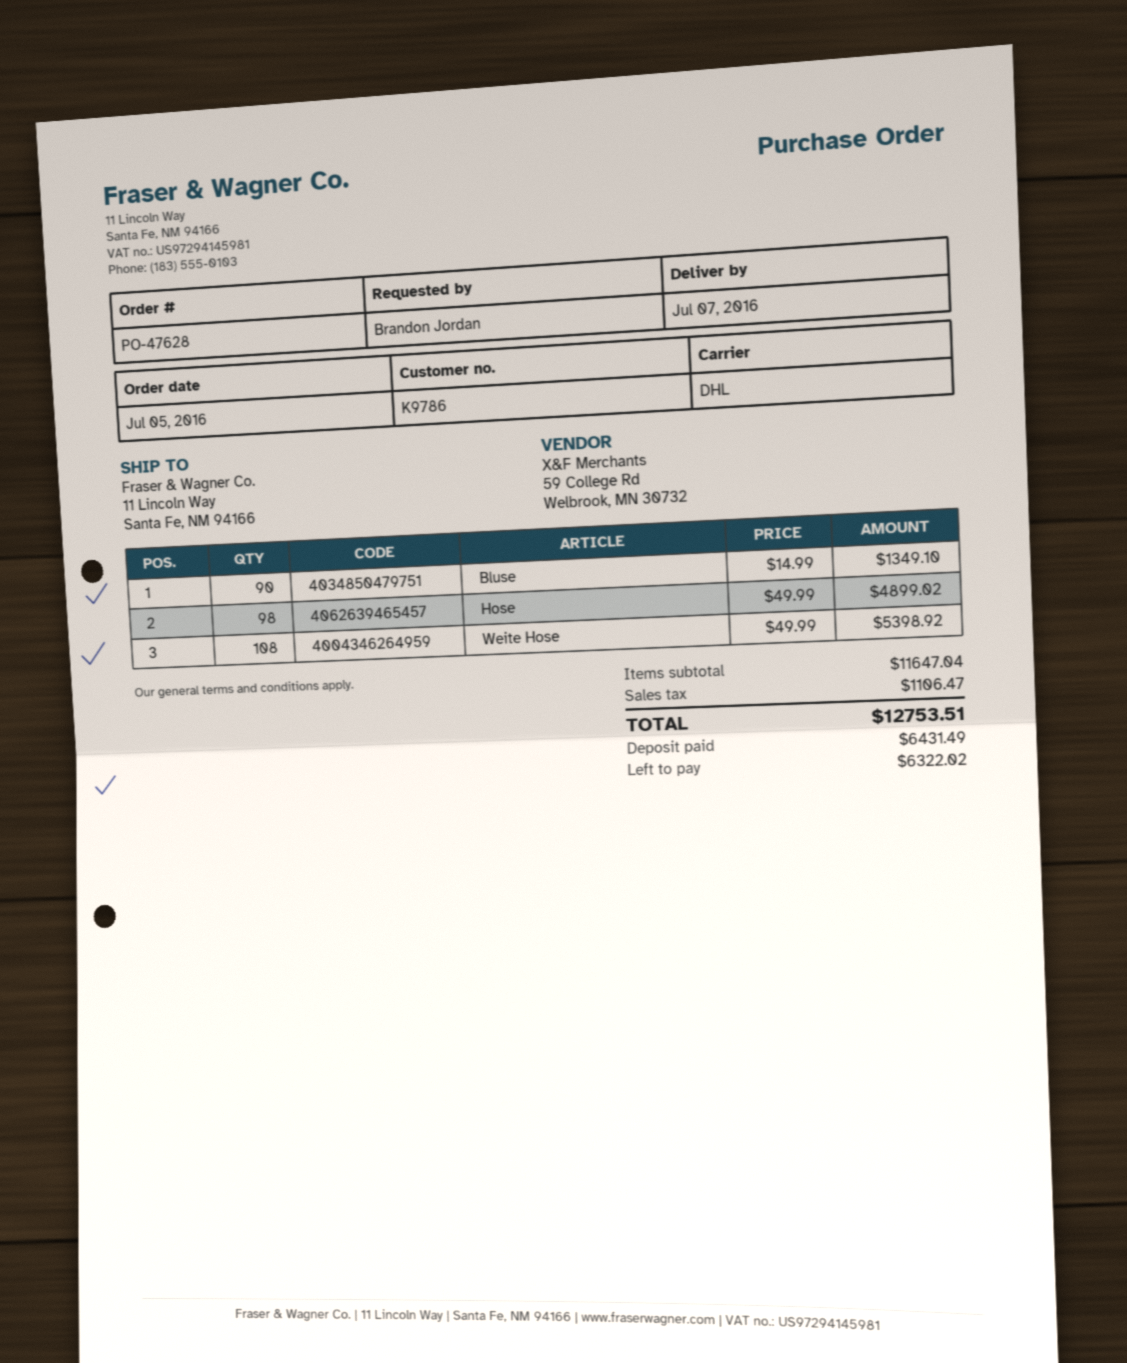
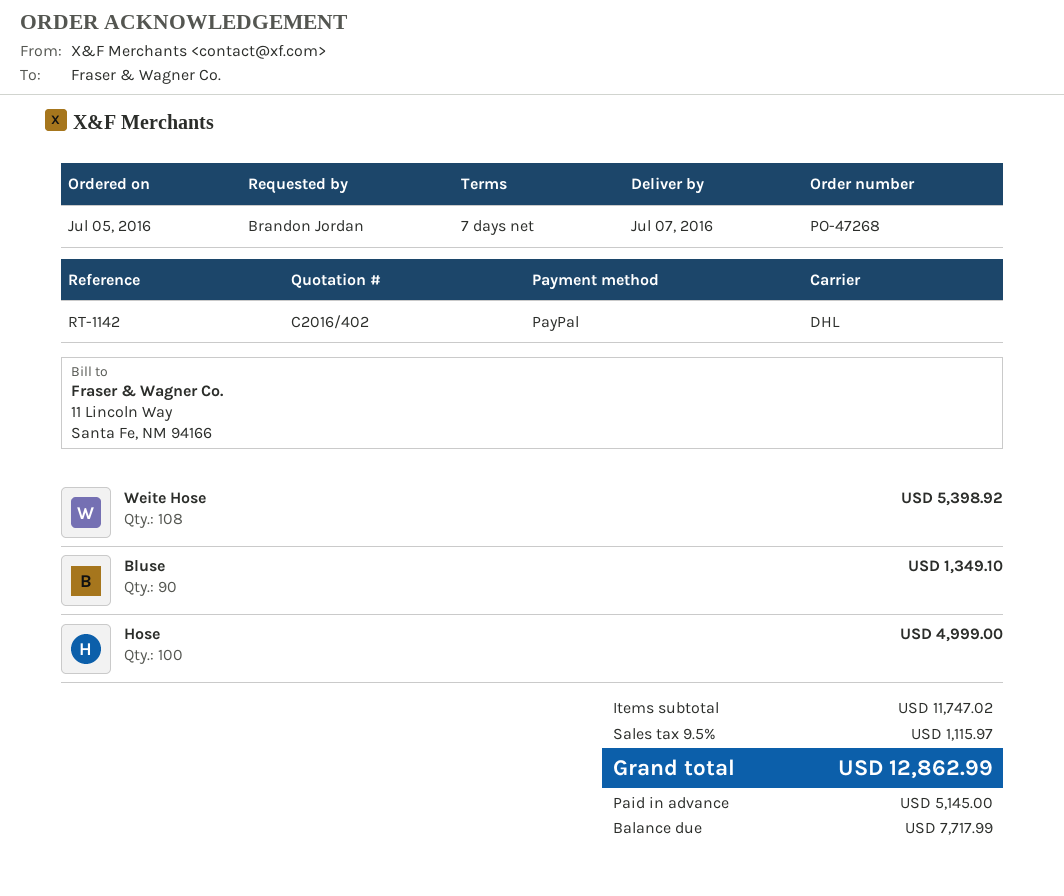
order number: PO-47628 -> PO-47268
Hose: 98 for 4899.02 -> 100 for 4999.00
subtotal: 11647.04 -> 11747.02
tax: 1106.47 -> 1115.97
total: 12753.51 -> 12862.99
deposit: 6431.49 -> 5145.00
balance: 6322.02 -> 7717.99

